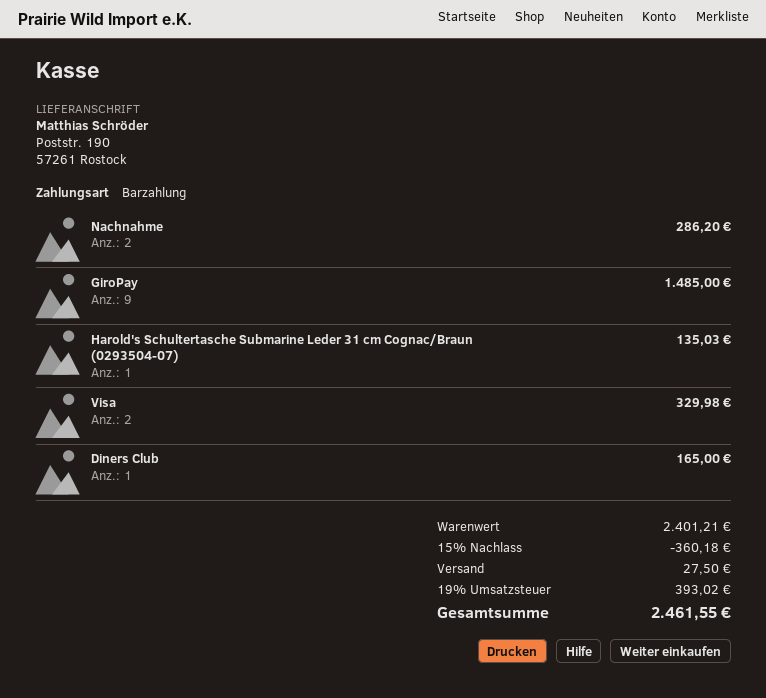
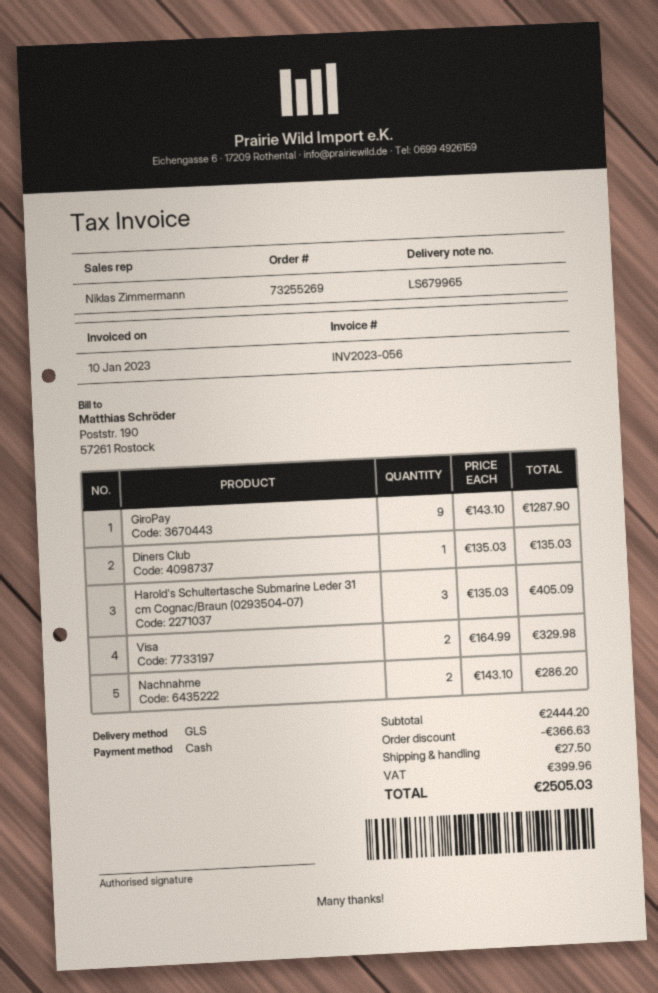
GiroPay: 9 for 1485.00 -> 9 for 1287.90
Harold's Schultertasche Submarine Leder 31 cm Cognac/Braun (0293504-07): 1 for 135.03 -> 3 for 405.09
Diners Club: 1 for 165.00 -> 1 for 135.03
subtotal: 2401.21 -> 2444.20
discount: 360.18 -> 366.63
tax: 393.02 -> 399.96
total: 2461.55 -> 2505.03

